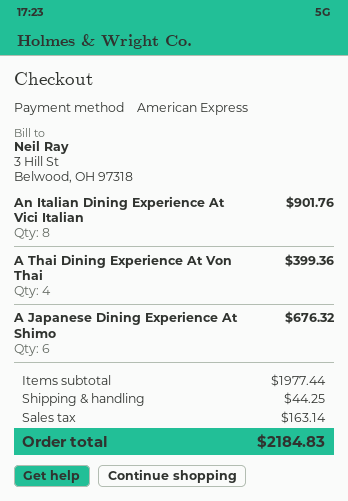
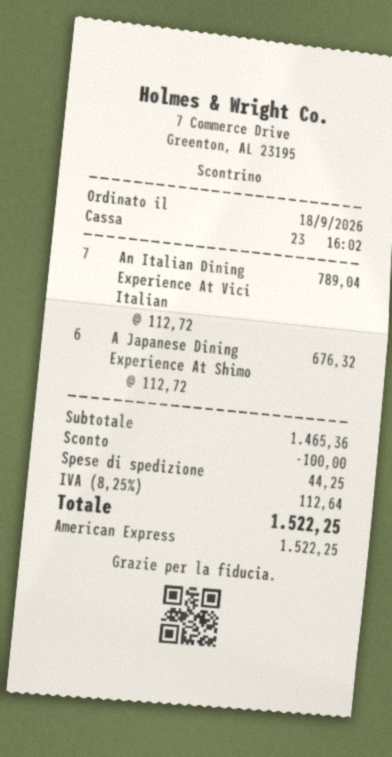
An Italian Dining Experience At Vici Italian: 8 for 901.76 -> 7 for 789.04
A Thai Dining Experience At Von Thai: 4 for 399.36 -> none
subtotal: 1977.44 -> 1465.36
discount: none -> 100.00
tax: 163.14 -> 112.64
total: 2184.83 -> 1522.25

